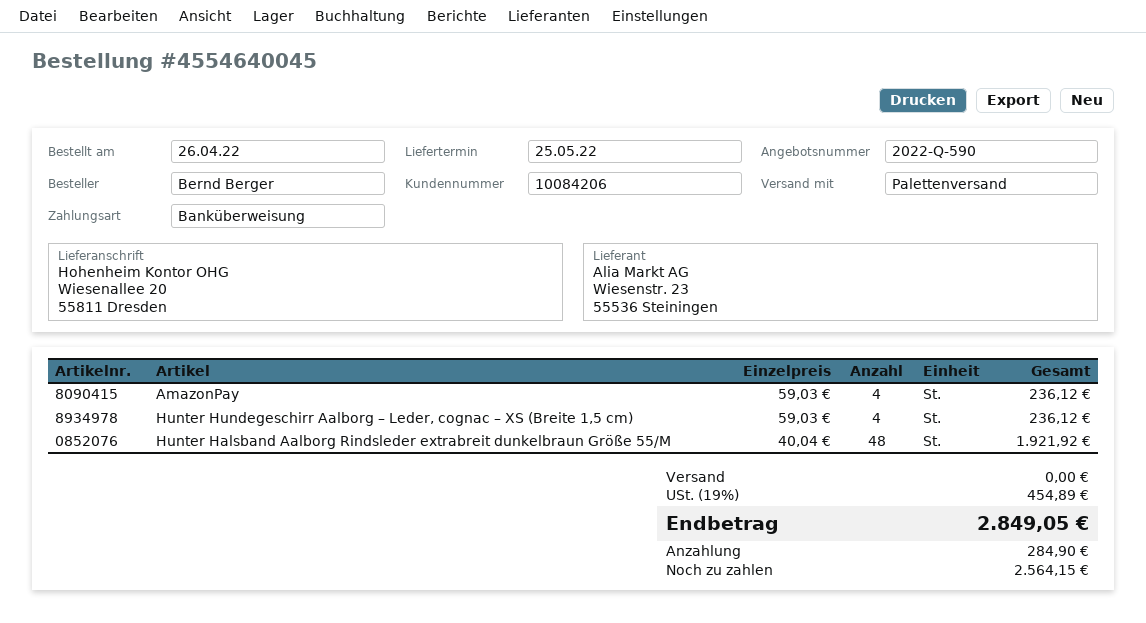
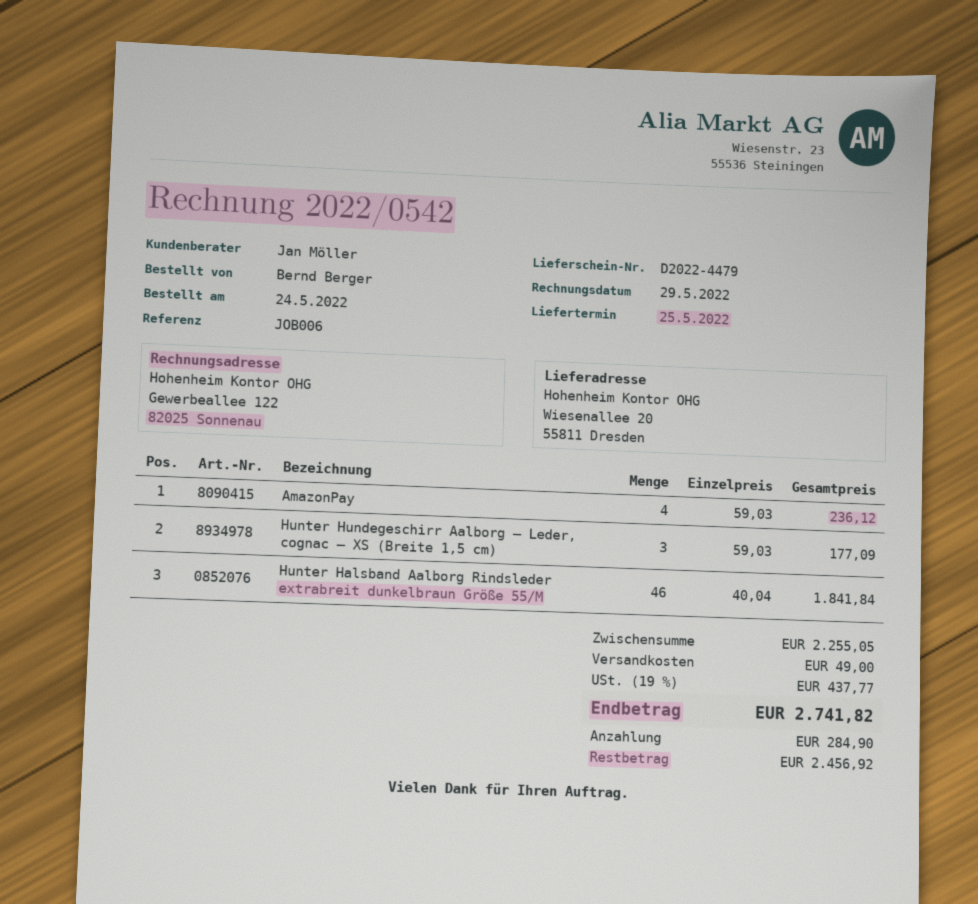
order date: 2022-04-26 -> 2022-05-24
Hunter Hundegeschirr Aalborg – Leder, cognac – XS (Breite 1,5 cm): 4 x 59.03 = 236.12 -> 3 x 59.03 = 177.09
Hunter Halsband Aalborg Rindsleder extrabreit dunkelbraun Größe 55/M: 48 x 40.04 = 1921.92 -> 46 x 40.04 = 1841.84
shipping: 0.00 -> 49.00
tax: 19% = 454.89 -> 19% = 437.77
total: 2849.05 -> 2741.82
balance: 2564.15 -> 2456.92

